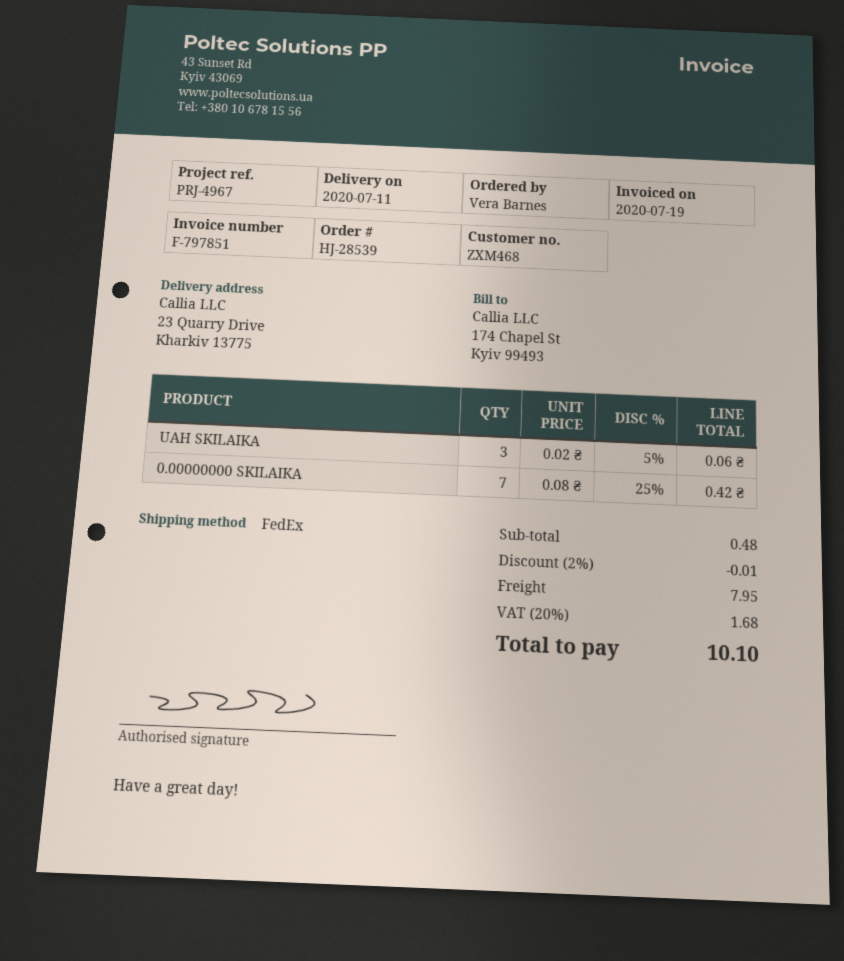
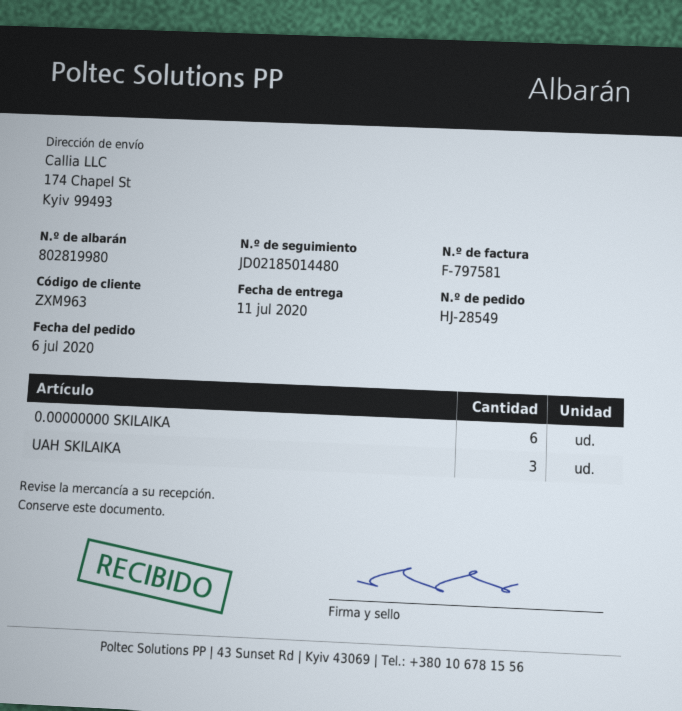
order number: HJ-28539 -> HJ-28549
invoice number: F-797851 -> F-797581
customer number: ZXM468 -> ZXM963
ship to: 23 Quarry Drive, Kharkiv 13775 -> 174 Chapel St, Kyiv 99493
0.00000000 SKILAIKA: 7 -> 6

